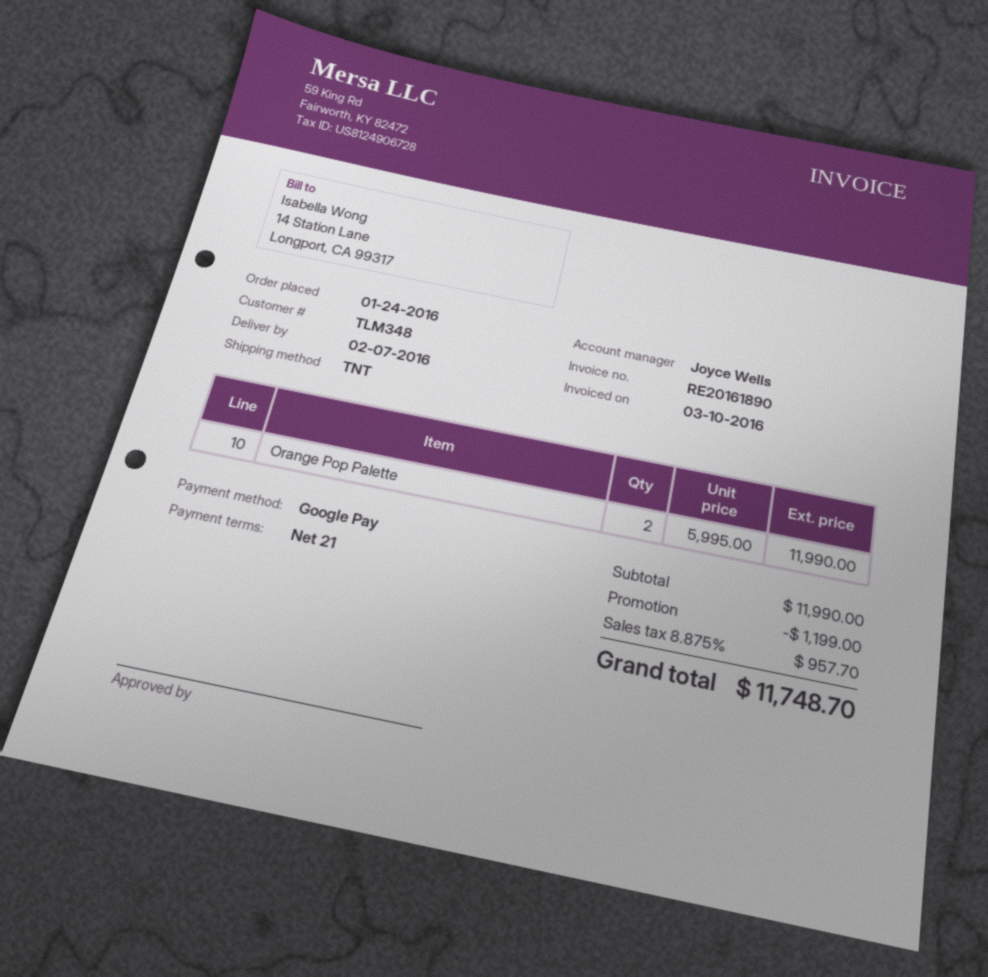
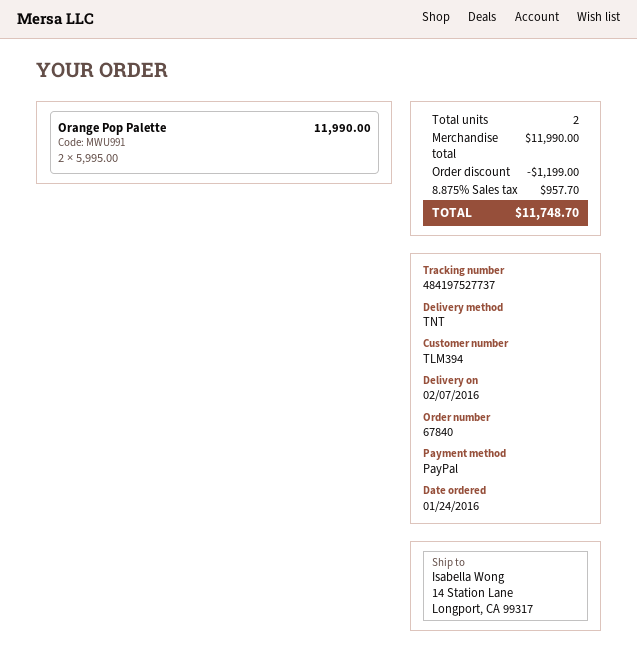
customer number: TLM348 -> TLM394
payment method: Google Pay -> PayPal

